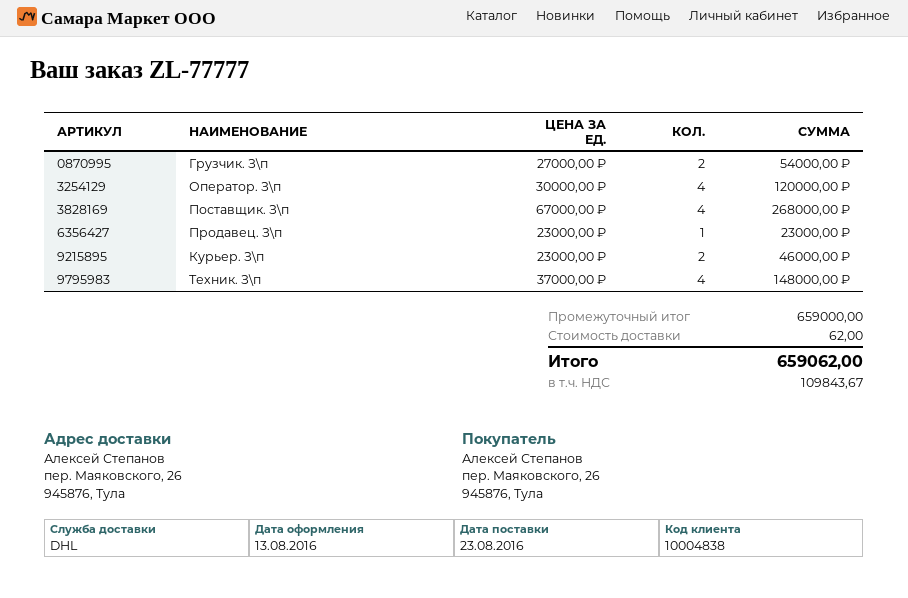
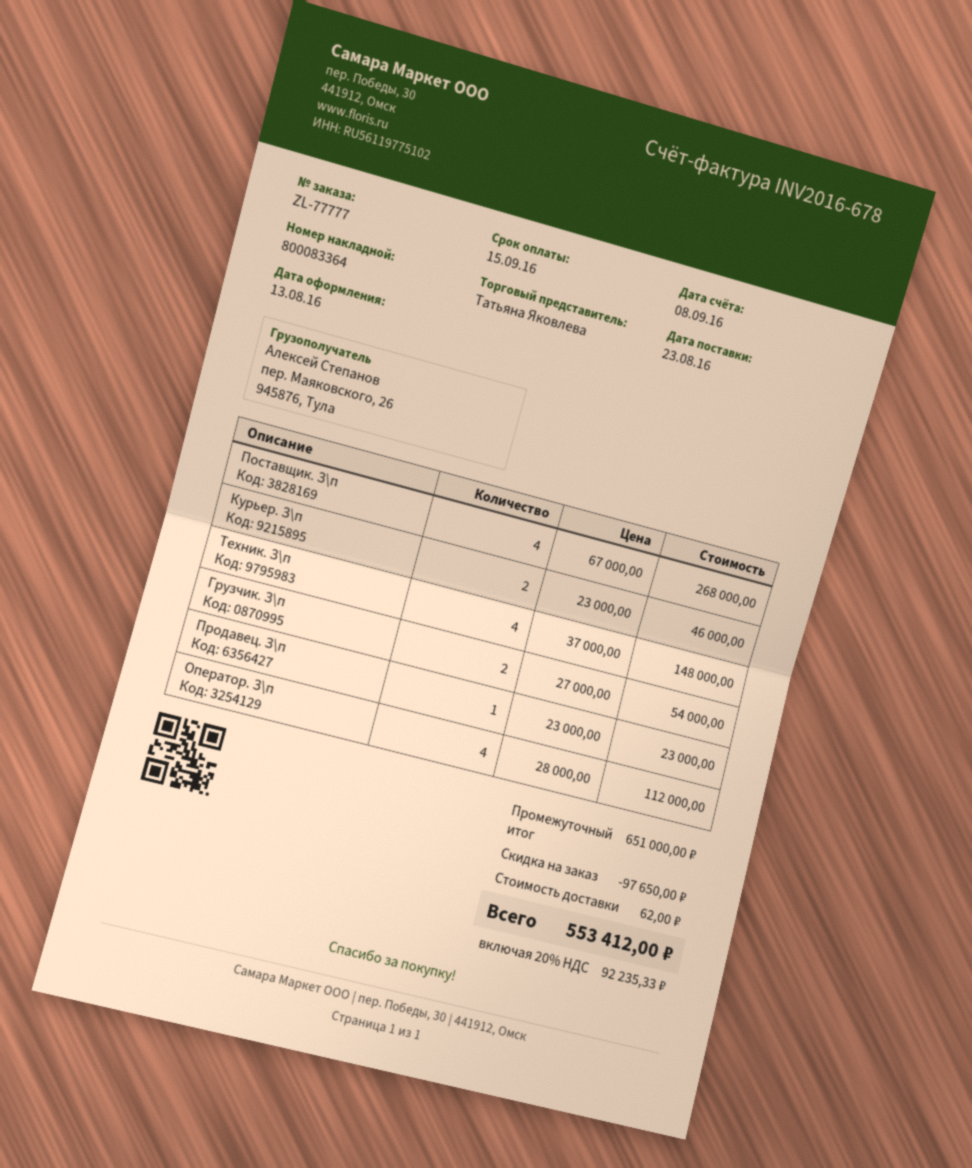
Оператор. З\п: 4 x 30000.00 = 120000.00 -> 4 x 28000.00 = 112000.00
subtotal: 659000.00 -> 651000.00
discount: none -> 97650.00
tax: 109843.67 -> 92235.33
total: 659062.00 -> 553412.00

